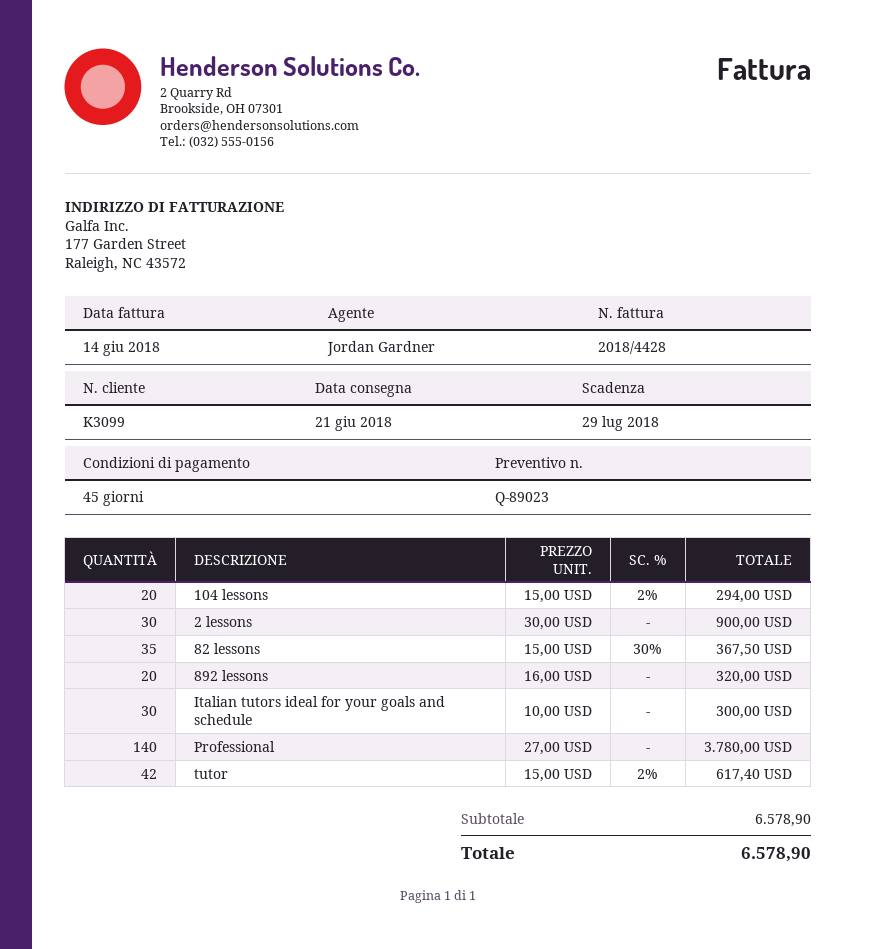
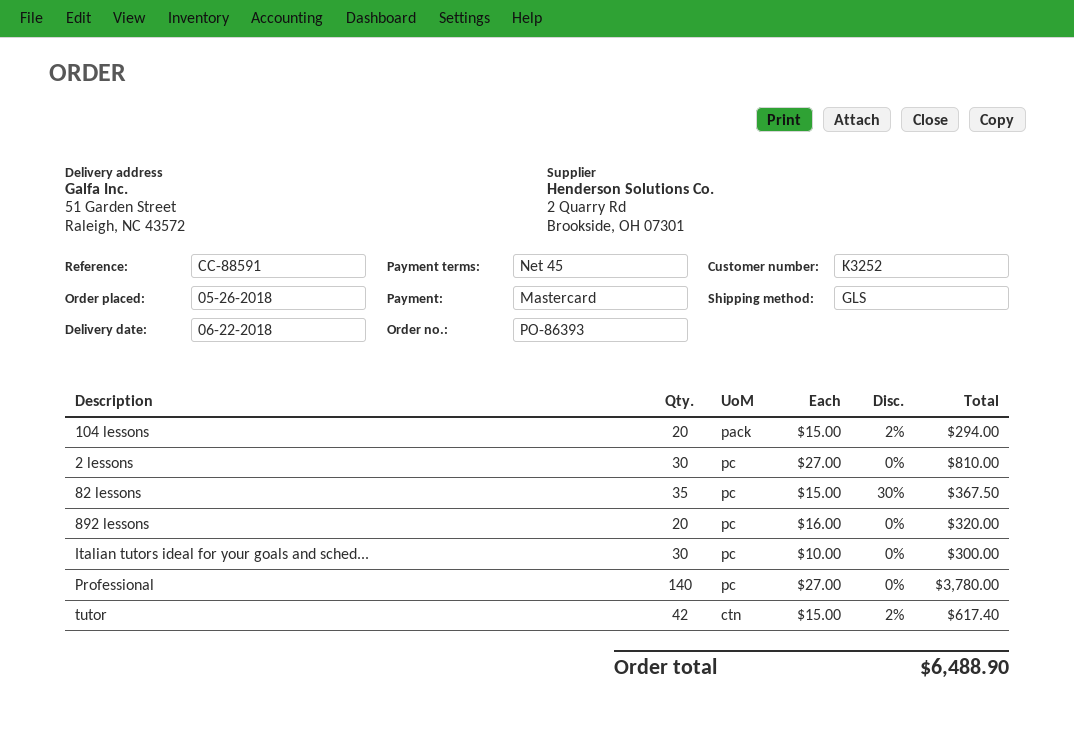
delivery date: 2018-06-21 -> 2018-06-22
customer number: K3099 -> K3252
2 lessons: 30 x 30.00 = 900.00 -> 30 x 27.00 = 810.00
total: 6578.90 -> 6488.90

